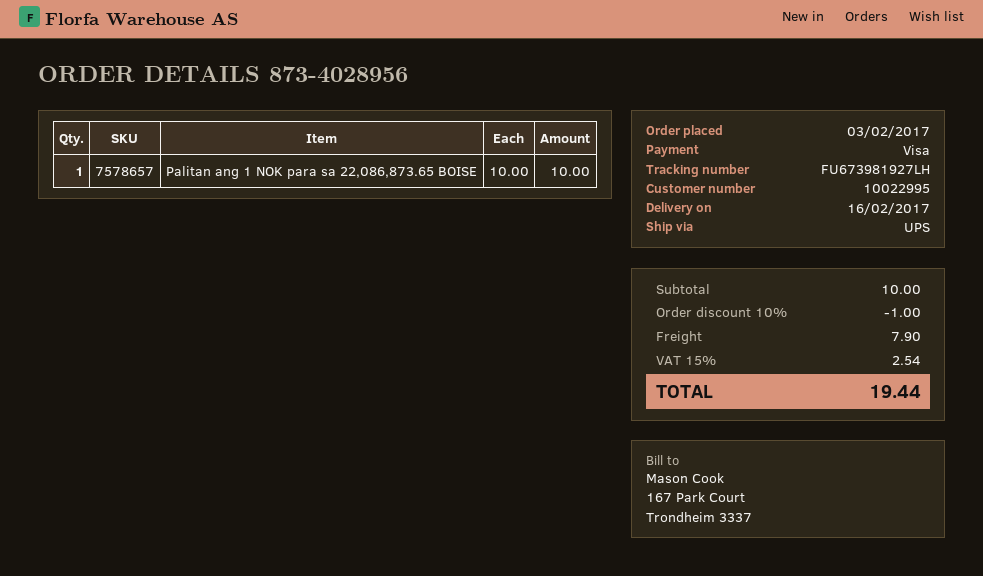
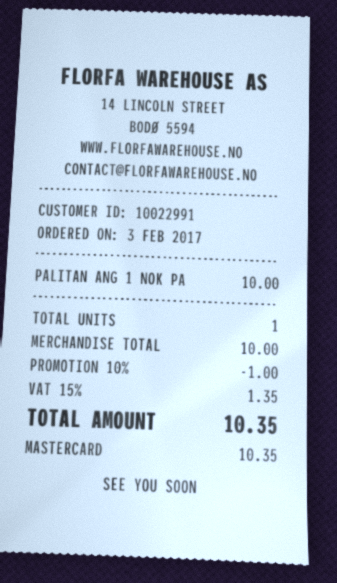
customer number: 10022995 -> 10022991
payment method: Visa -> Mastercard
shipping: 7.90 -> none
tax: 15% = 2.54 -> 15% = 1.35
total: 19.44 -> 10.35

